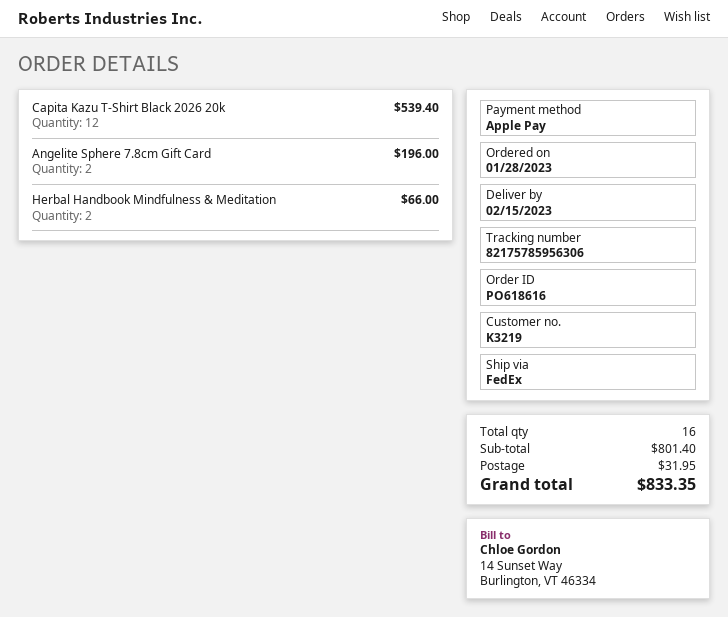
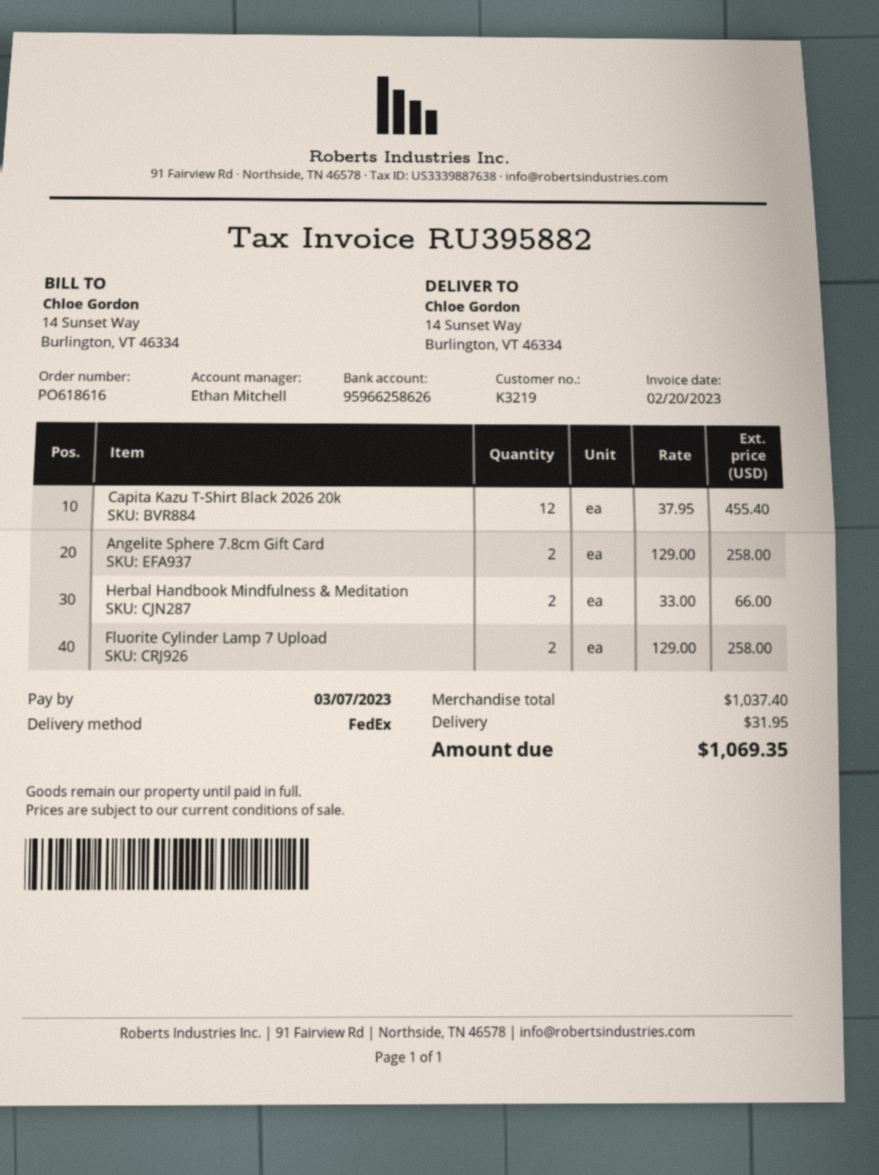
Capita Kazu T-Shirt Black 2026 20k: 12 for 539.40 -> 12 for 455.40
Angelite Sphere 7.8cm Gift Card: 2 for 196.00 -> 2 for 258.00
Fluorite Cylinder Lamp 7 Upload: none -> 2 for 258.00
subtotal: 801.40 -> 1037.40
total: 833.35 -> 1069.35

